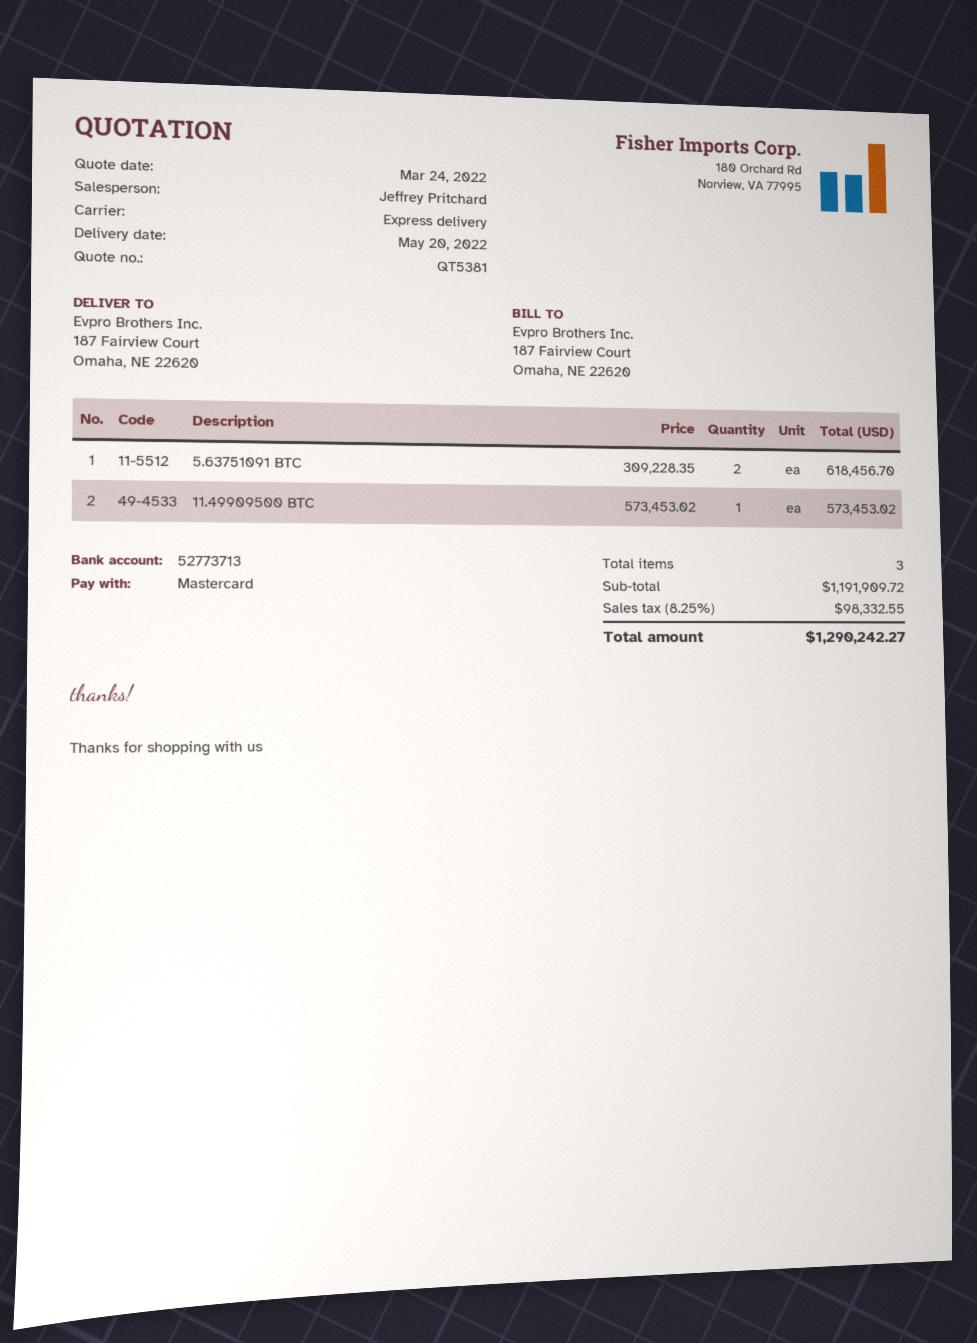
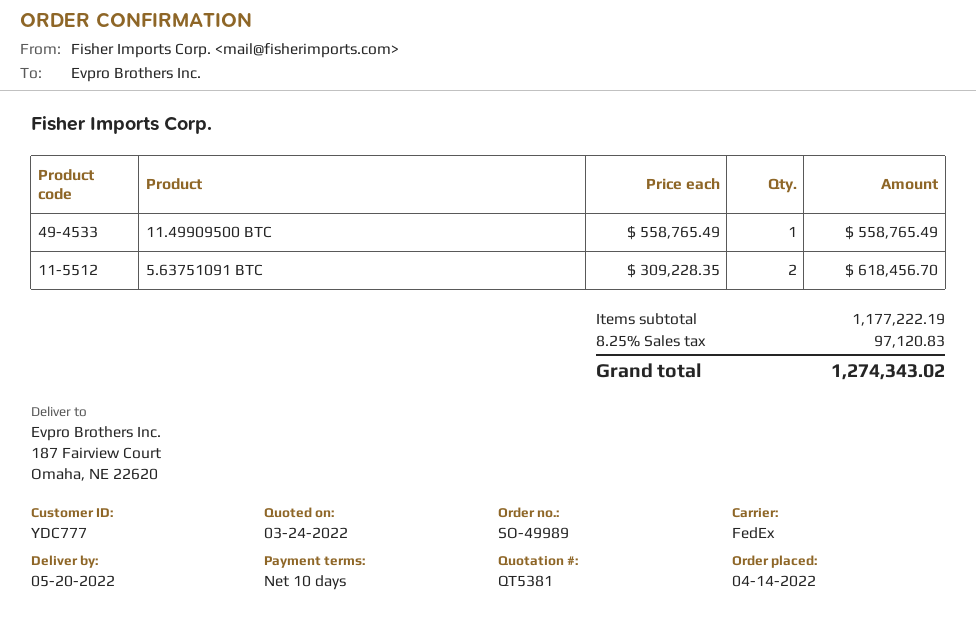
shipping method: express -> FedEx
11.49909500 BTC: 1 x 573453.02 = 573453.02 -> 1 x 558765.49 = 558765.49
subtotal: 1191909.72 -> 1177222.19
tax: 8.25% = 98332.55 -> 8.25% = 97120.83
total: 1290242.27 -> 1274343.02

